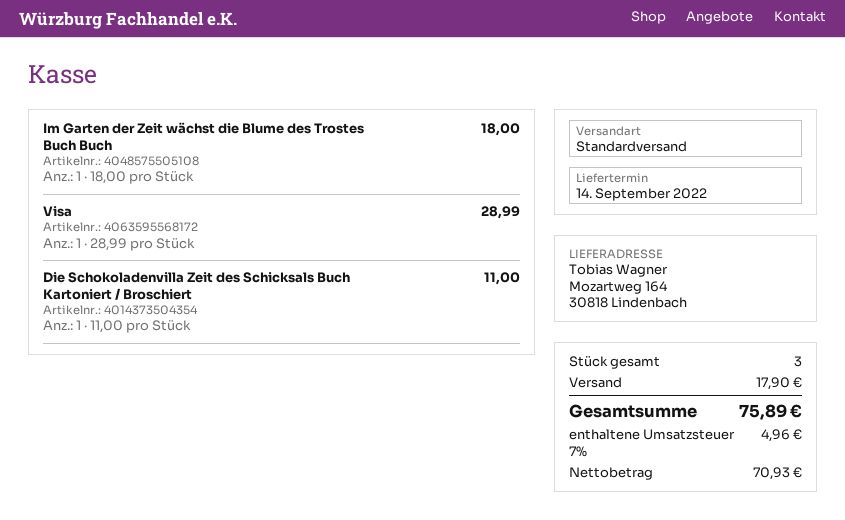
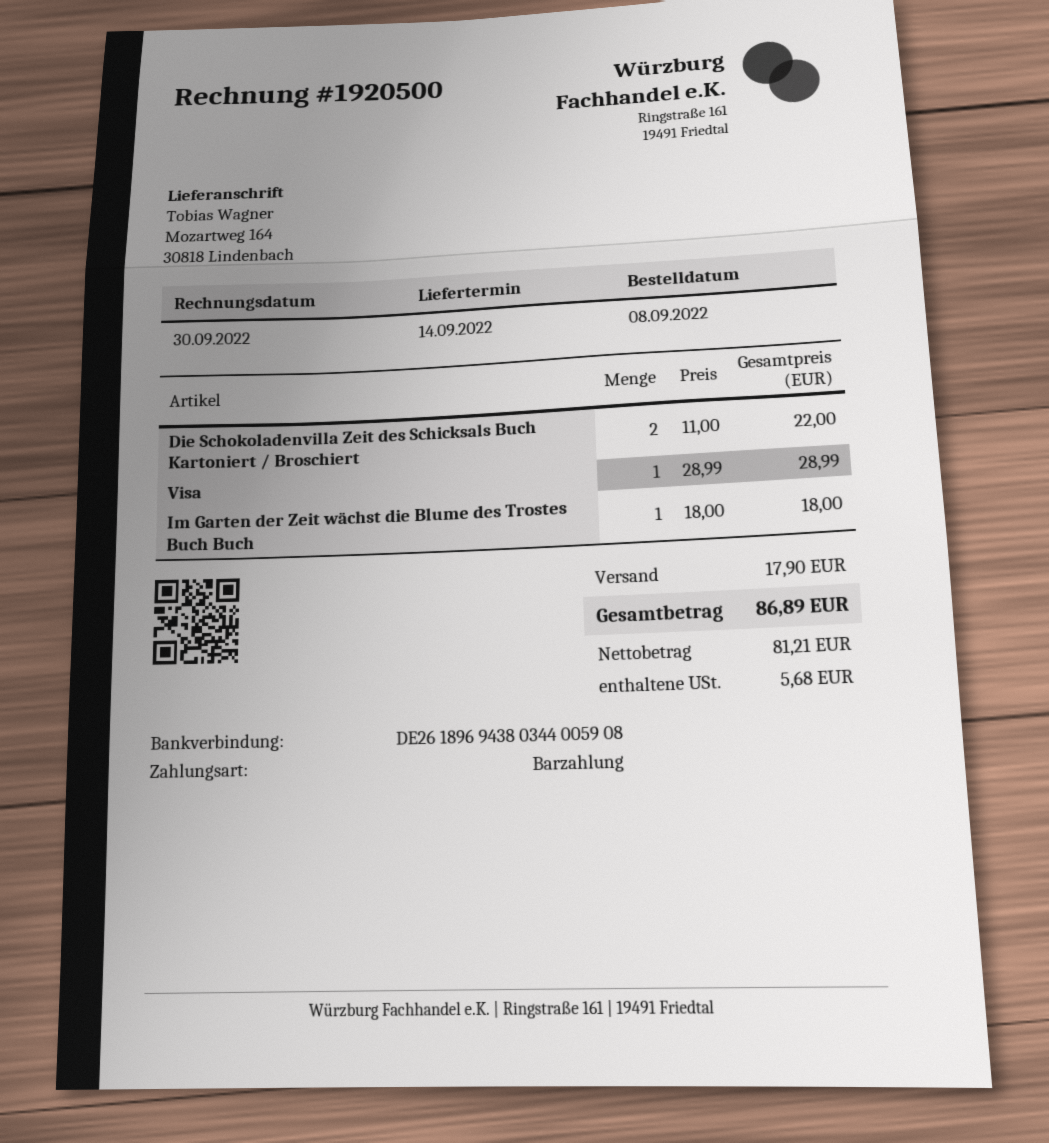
Die Schokoladenvilla Zeit des Schicksals Buch Kartoniert / Broschiert: 1 x 11.00 = 11.00 -> 2 x 11.00 = 22.00
net: 70.93 -> 81.21
tax: 4.96 -> 5.68
total: 75.89 -> 86.89

